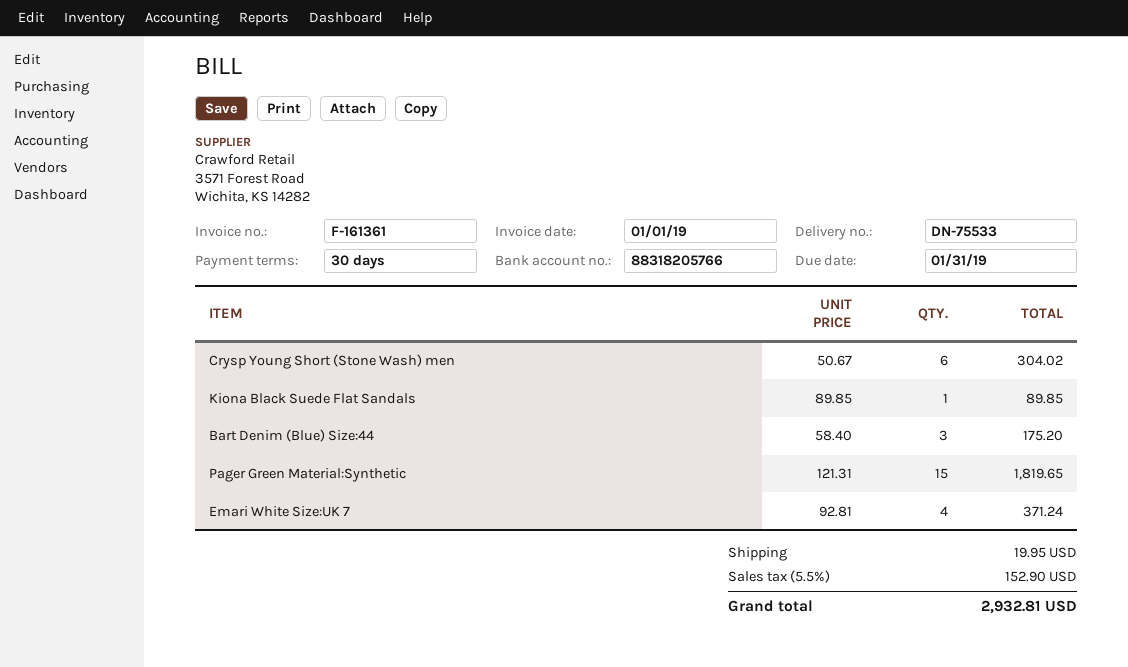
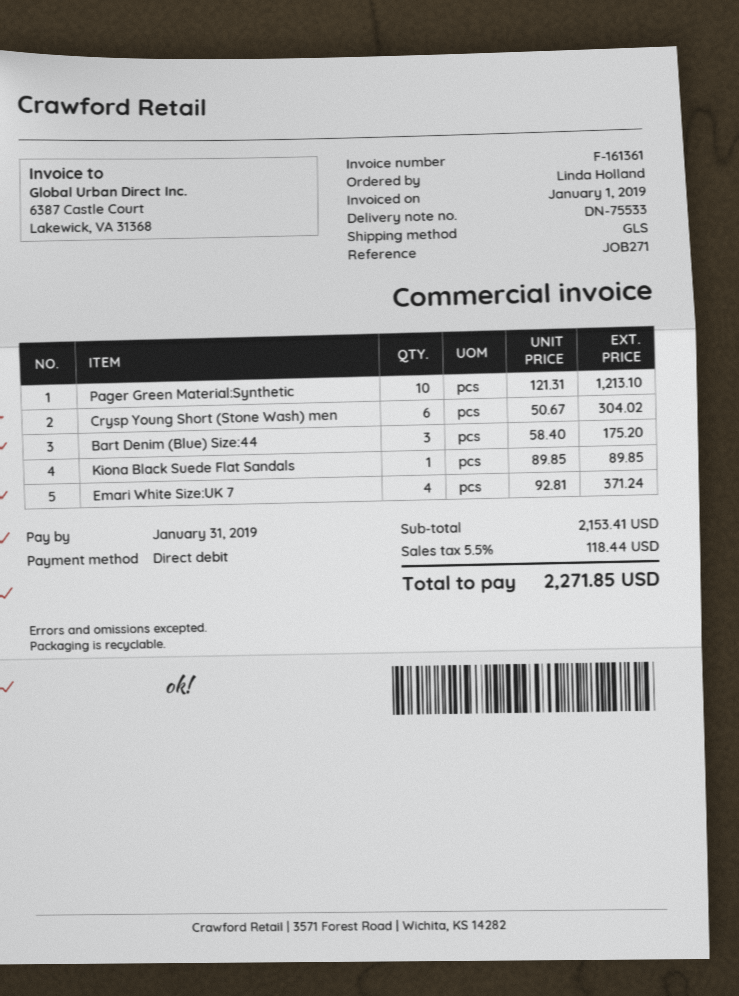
Pager Green Material:Synthetic: 15 x 121.31 = 1819.65 -> 10 x 121.31 = 1213.10
shipping: 19.95 -> none
tax: 5.5% = 152.90 -> 5.5% = 118.44
total: 2932.81 -> 2271.85

